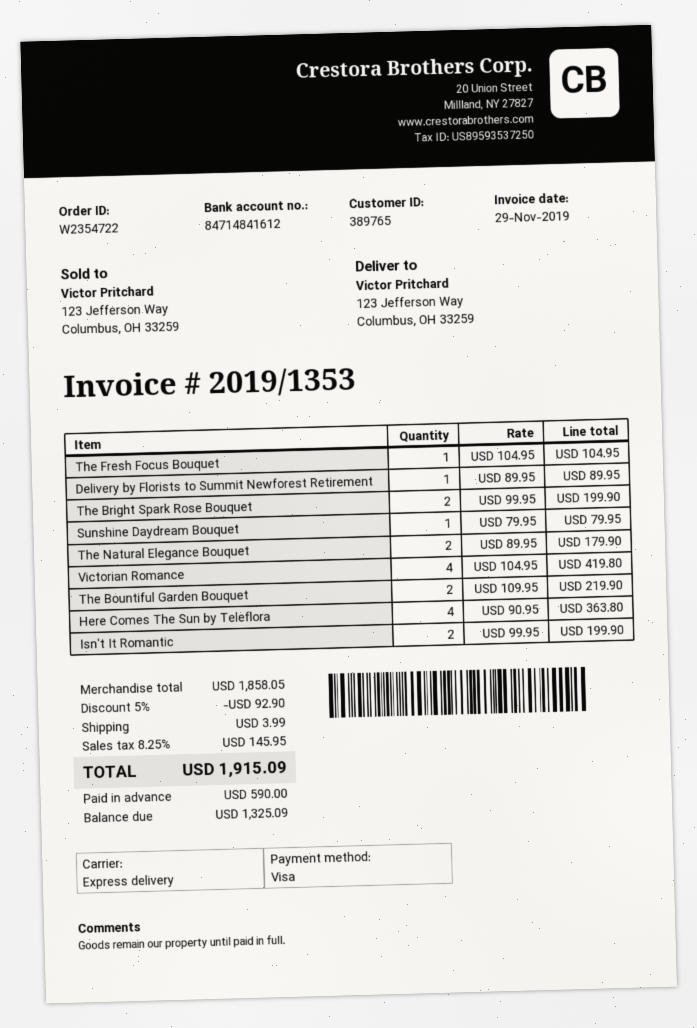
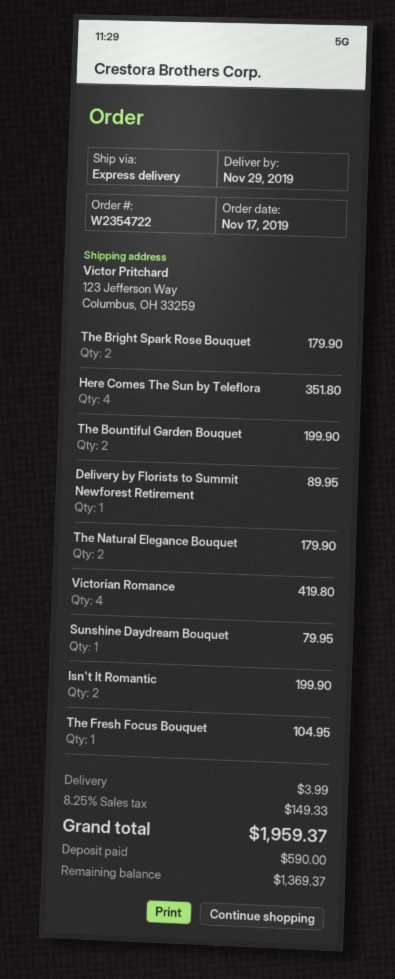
The Bright Spark Rose Bouquet: 2 for 199.90 -> 2 for 179.90
The Bountiful Garden Bouquet: 2 for 219.90 -> 2 for 199.90
Here Comes The Sun by Teleflora: 4 for 363.80 -> 4 for 351.80
discount: 5% = 92.90 -> none
tax: 8.25% = 145.95 -> 8.25% = 149.33
total: 1915.09 -> 1959.37
balance: 1325.09 -> 1369.37

